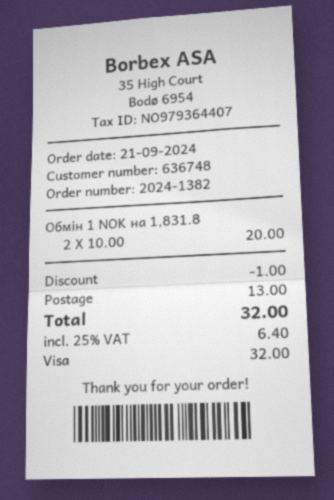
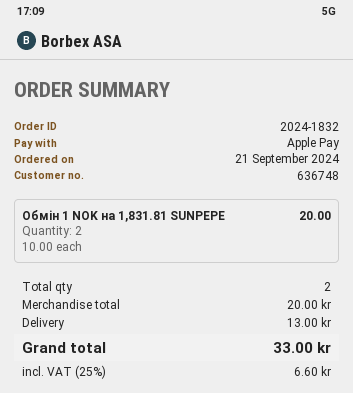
order number: 2024-1382 -> 2024-1832
payment method: Visa -> Apple Pay
discount: 1.00 -> none
tax: 25% = 6.40 -> 25% = 6.60
total: 32.00 -> 33.00

